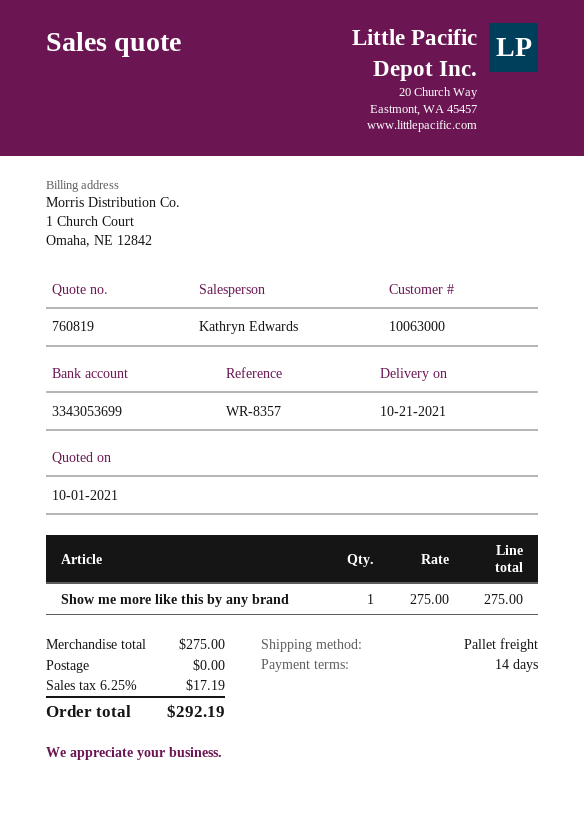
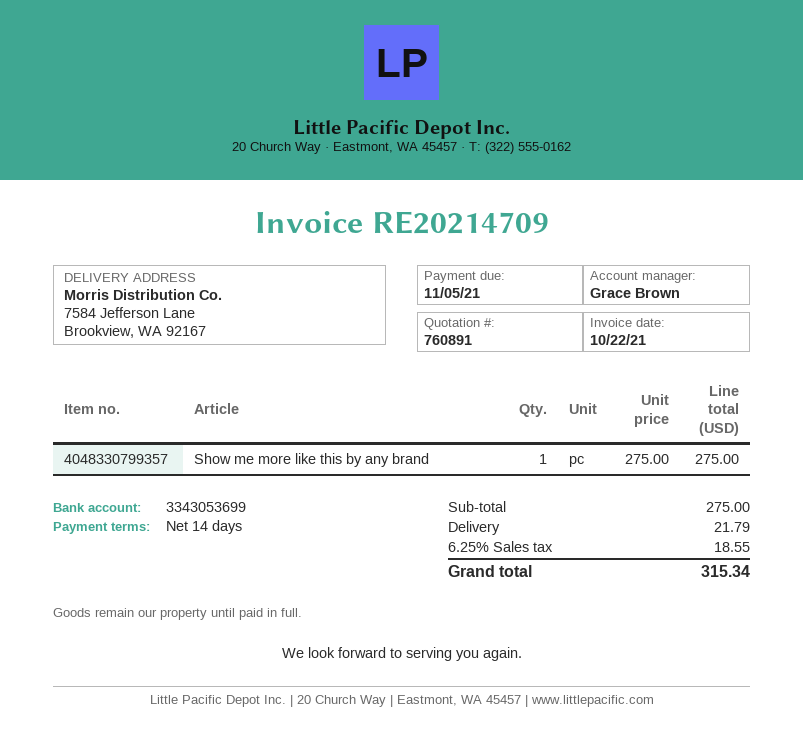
quote number: 760819 -> 760891
sales rep: Kathryn Edwards -> Grace Brown
shipping: 0.00 -> 21.79
tax: 6.25% = 17.19 -> 6.25% = 18.55
total: 292.19 -> 315.34

